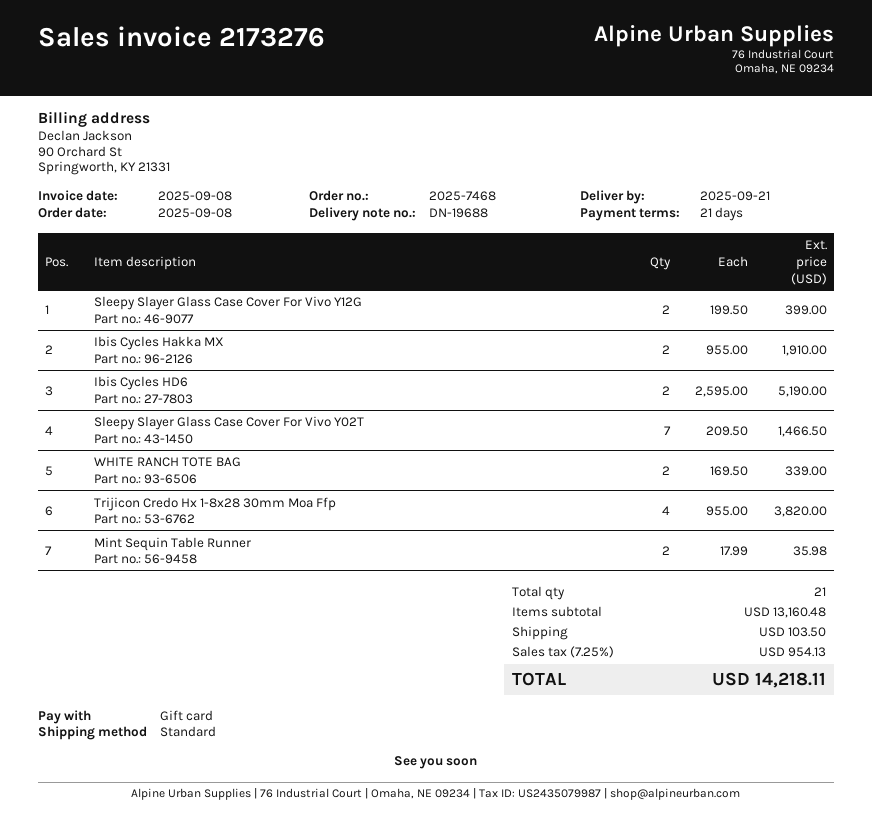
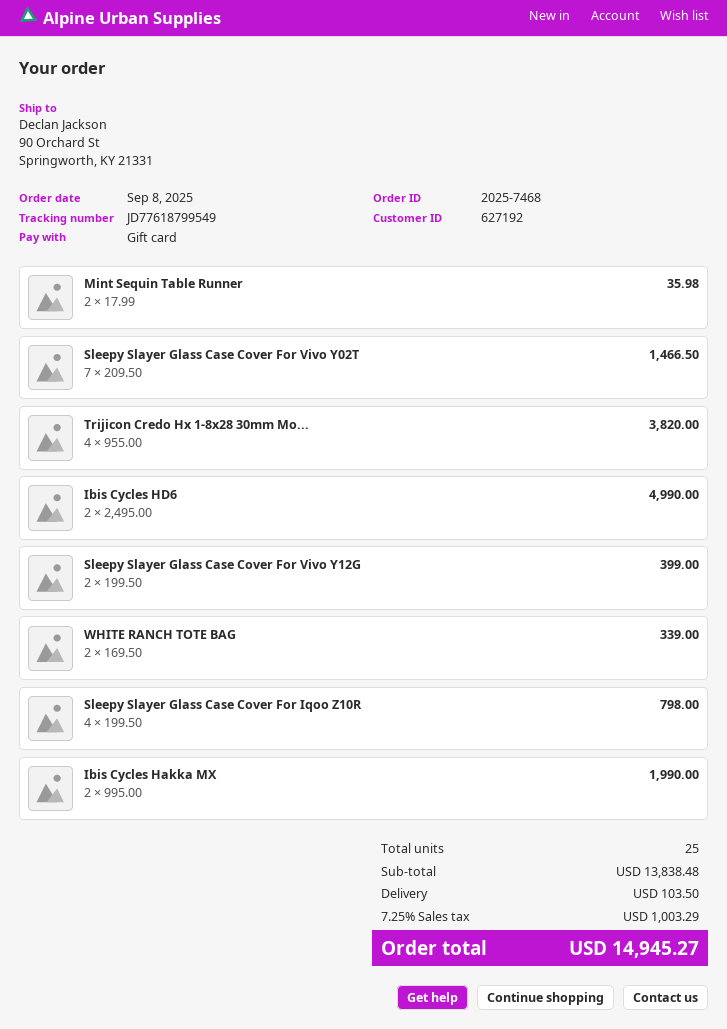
Ibis Cycles Hakka MX: 2 x 955.00 = 1910.00 -> 2 x 995.00 = 1990.00
Ibis Cycles HD6: 2 x 2595.00 = 5190.00 -> 2 x 2495.00 = 4990.00
Sleepy Slayer Glass Case Cover For Iqoo Z10R: none -> 4 x 199.50 = 798.00
total quantity: 21 -> 25
subtotal: 13160.48 -> 13838.48
tax: 7.25% = 954.13 -> 7.25% = 1003.29
total: 14218.11 -> 14945.27

